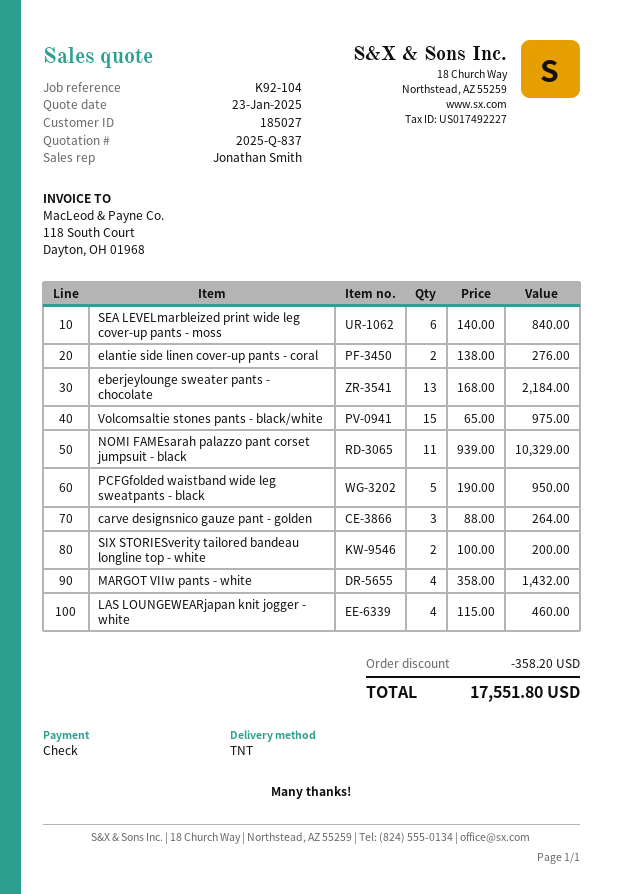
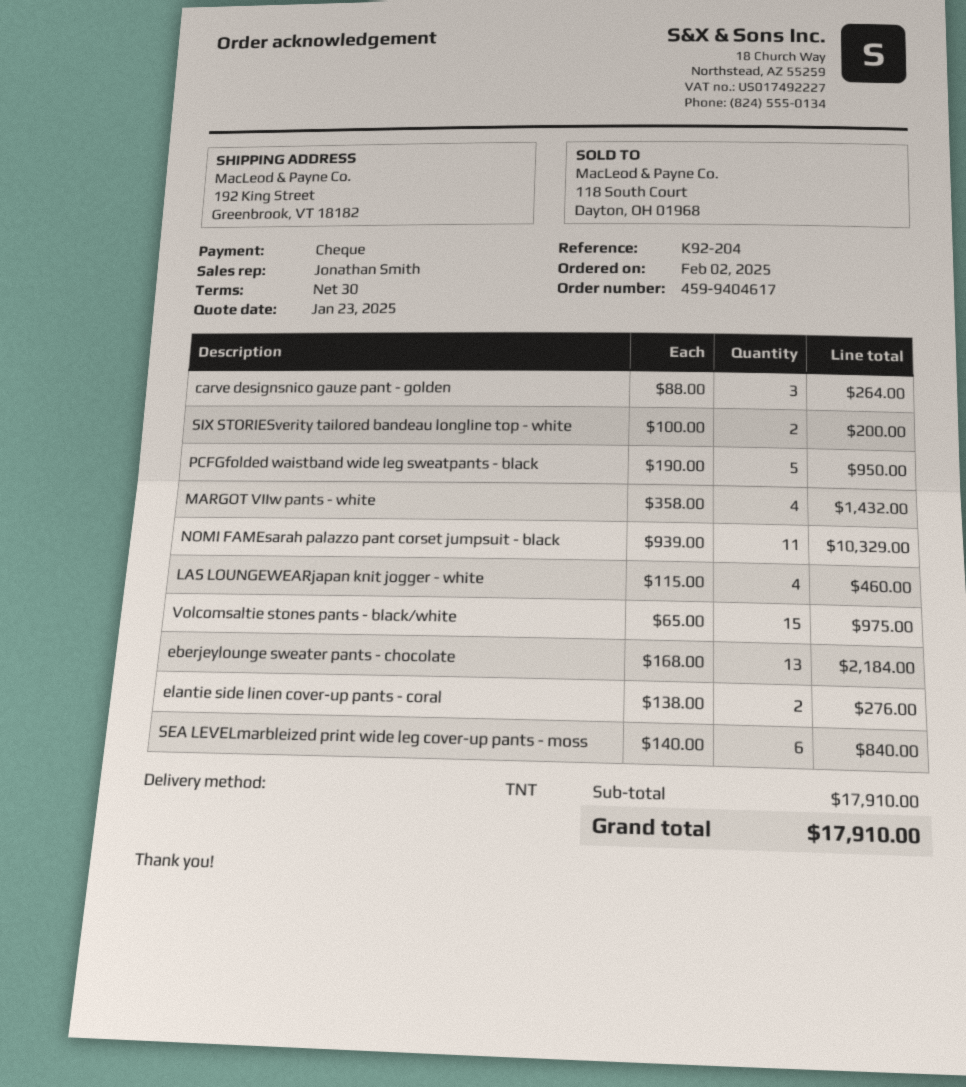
reference: K92-104 -> K92-204
discount: 358.20 -> none
total: 17551.80 -> 17910.00

